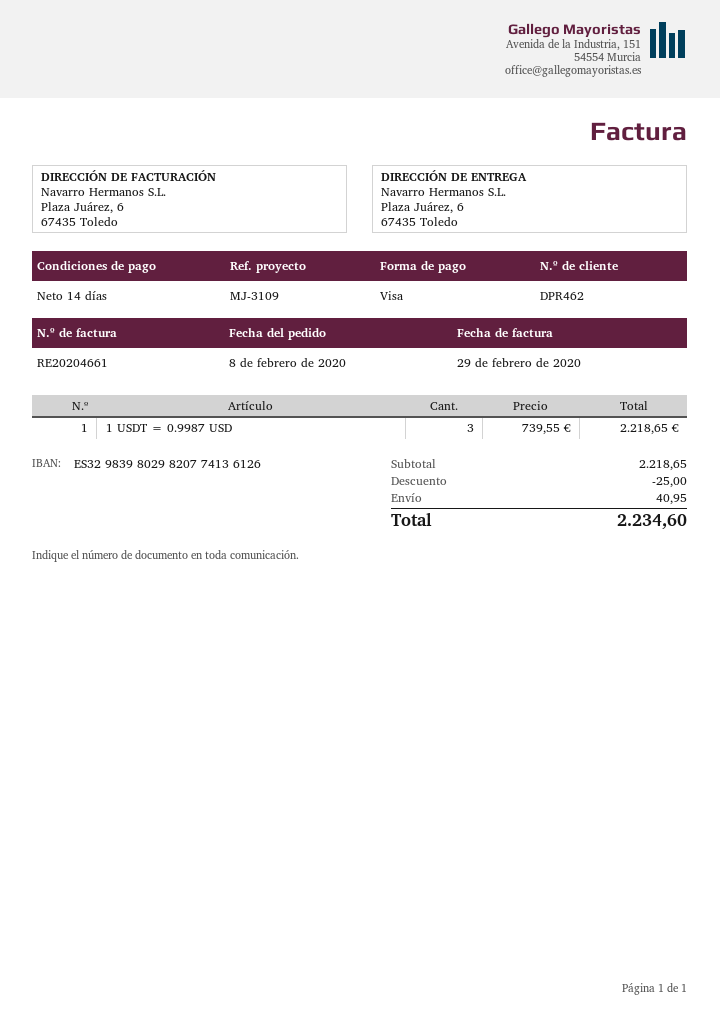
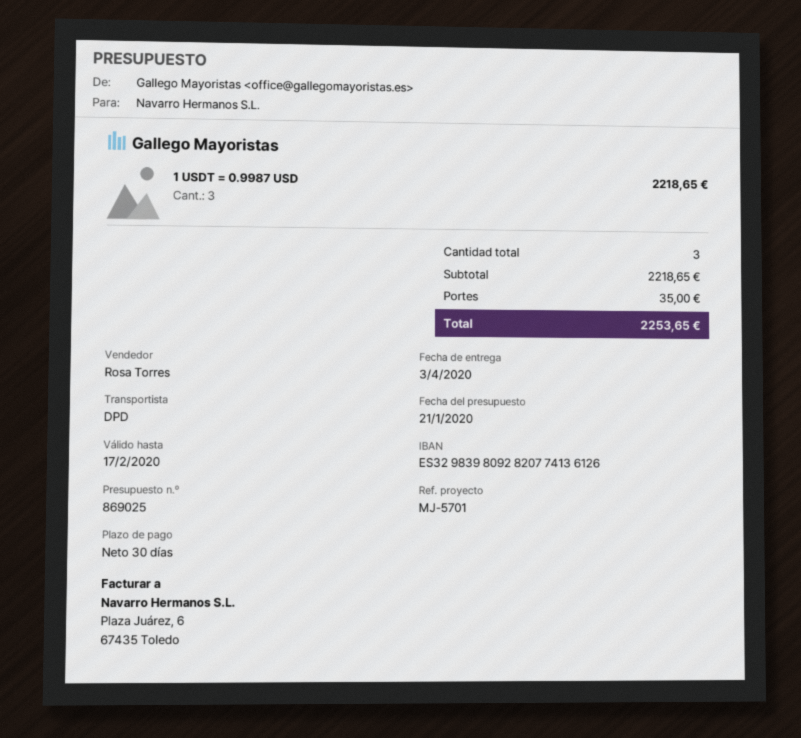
payment terms: 14 days -> 30 days
reference: MJ-3109 -> MJ-5701
bank account: ES3298398029820774136126 -> ES3298398092820774136126
discount: 25.00 -> none
shipping: 40.95 -> 35.00
total: 2234.60 -> 2253.65

